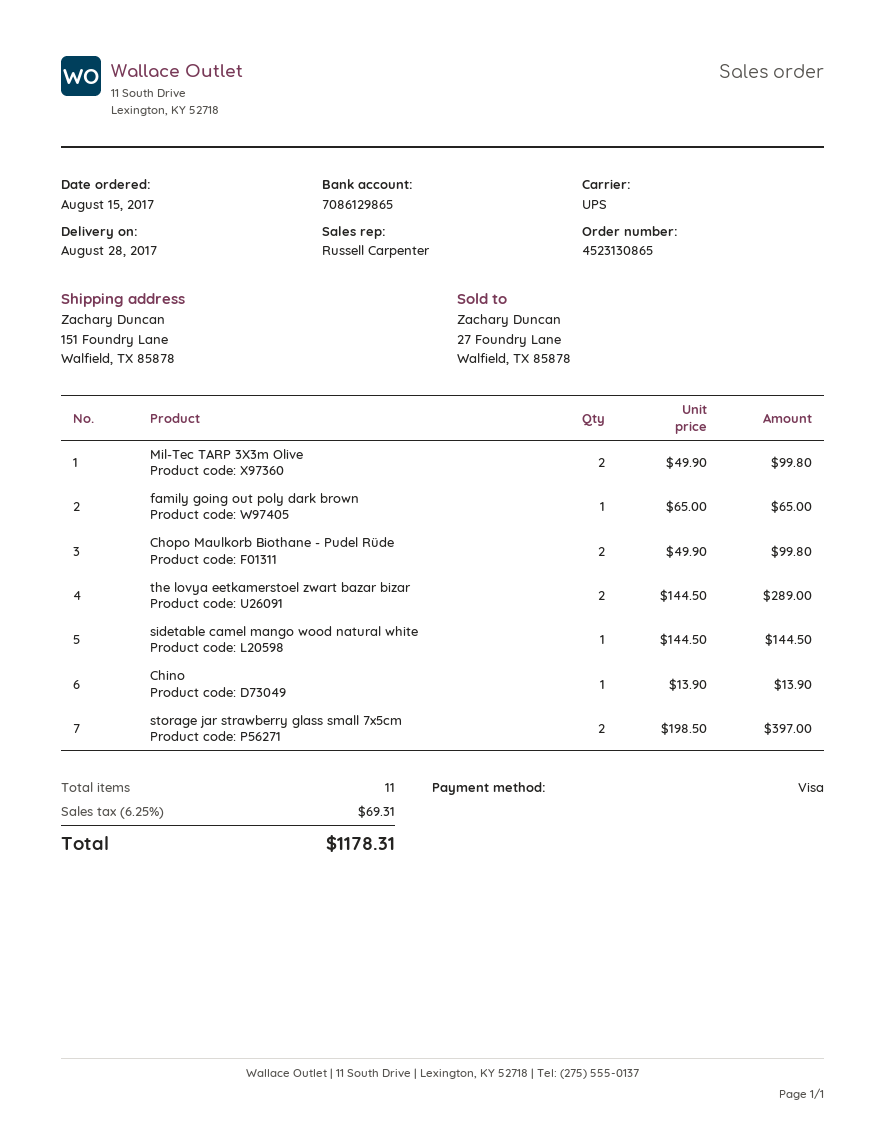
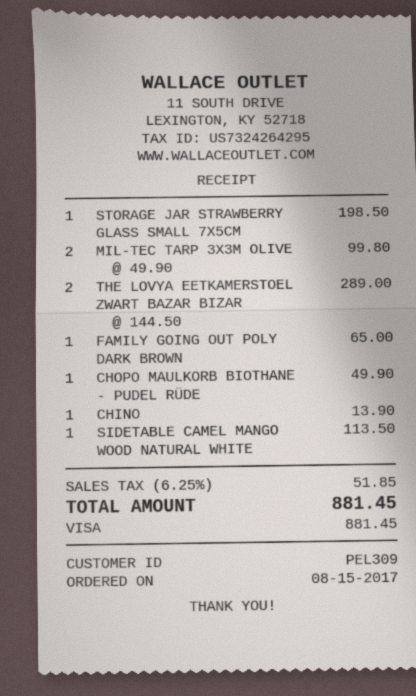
Chopo Maulkorb Biothane - Pudel Rüde: 2 x 49.90 = 99.80 -> 1 x 49.90 = 49.90
sidetable camel mango wood natural white: 1 x 144.50 = 144.50 -> 1 x 113.50 = 113.50
storage jar strawberry glass small 7x5cm: 2 x 198.50 = 397.00 -> 1 x 198.50 = 198.50
tax: 6.25% = 69.31 -> 6.25% = 51.85
total: 1178.31 -> 881.45

